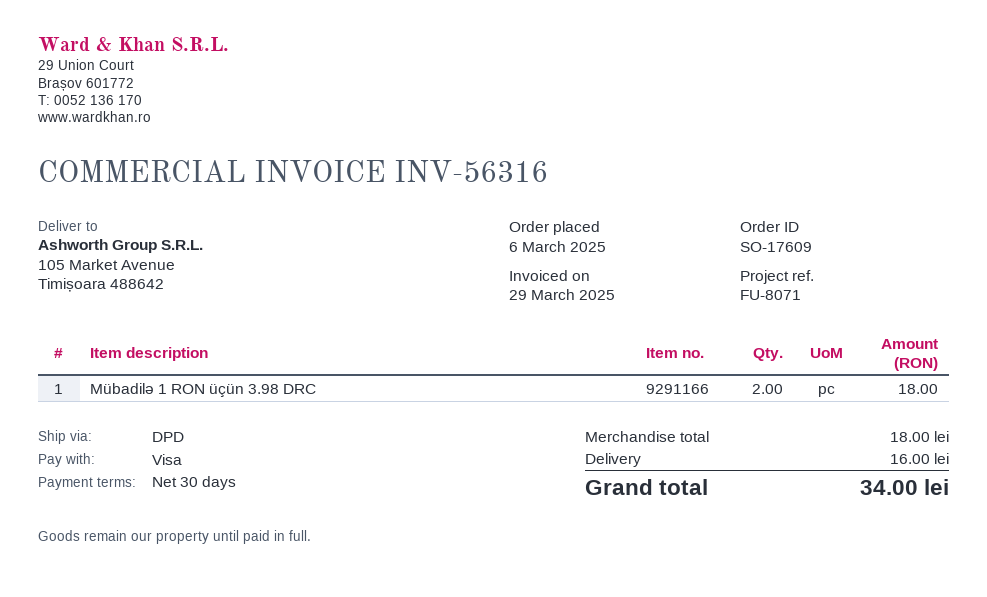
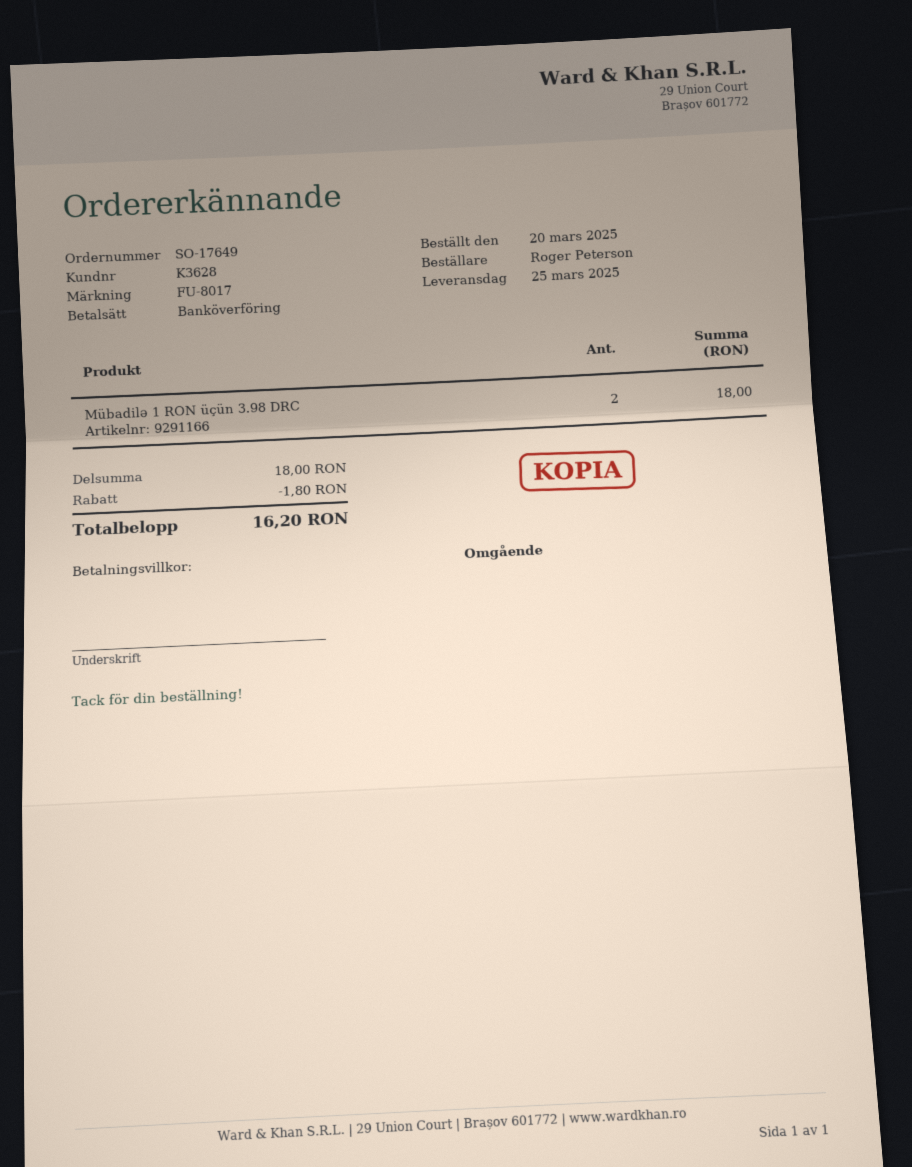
order number: SO-17609 -> SO-17649
order date: 2025-03-06 -> 2025-03-20
payment terms: 30 days -> on receipt
reference: FU-8071 -> FU-8017
payment method: Visa -> bank transfer
discount: none -> 1.80
shipping: 16.00 -> none
total: 34.00 -> 16.20

